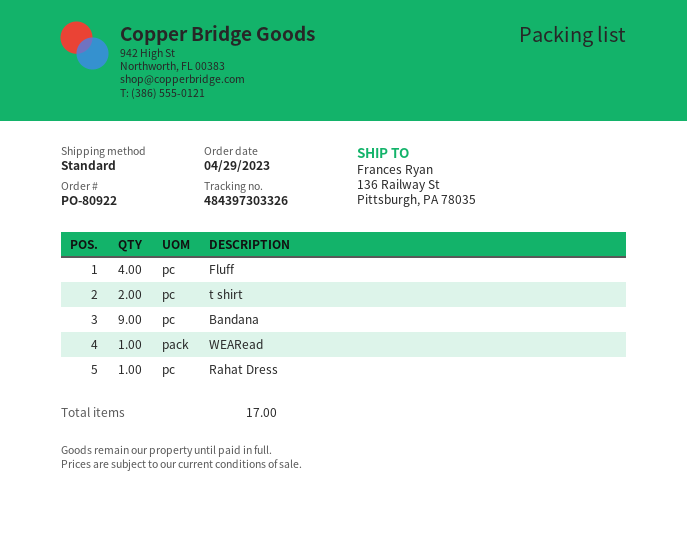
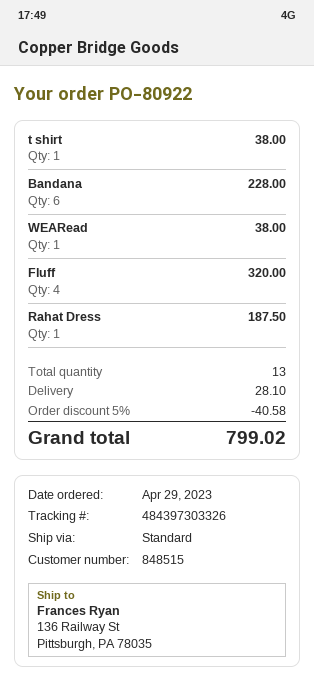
t shirt: 2 -> 1
Bandana: 9 -> 6
total quantity: 17 -> 13

